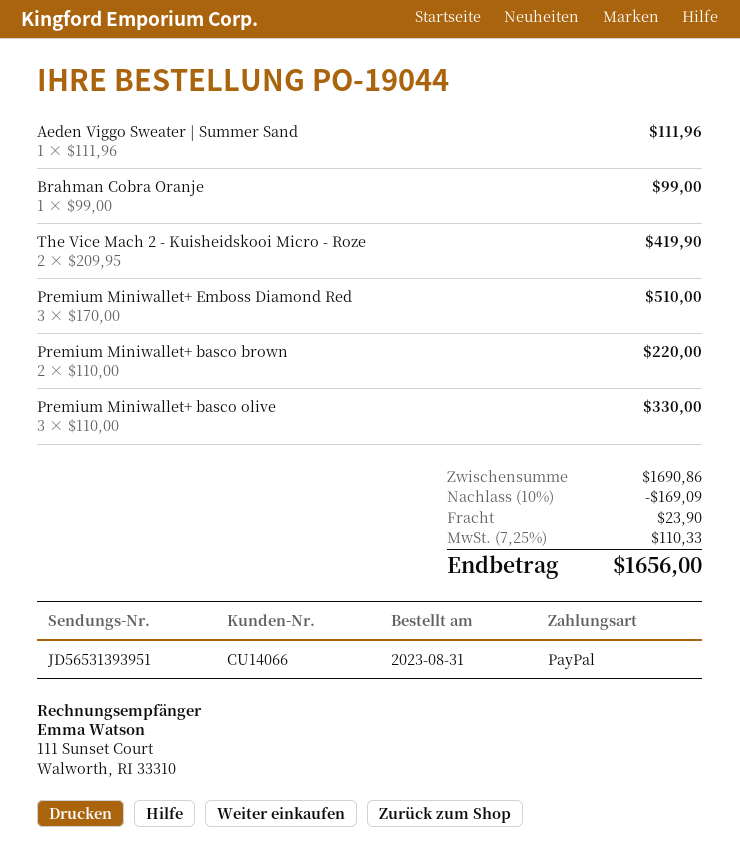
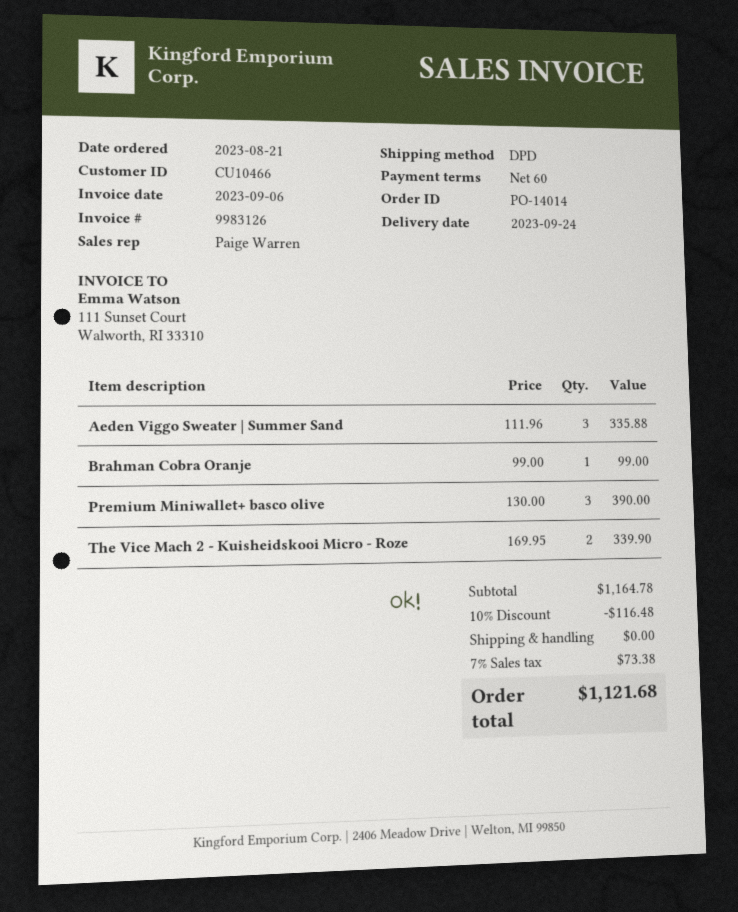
order number: PO-19044 -> PO-14014
order date: 2023-08-31 -> 2023-08-21
customer number: CU14066 -> CU10466
Aeden Viggo Sweater | Summer Sand: 1 x 111.96 = 111.96 -> 3 x 111.96 = 335.88
The Vice Mach 2 - Kuisheidskooi Micro - Roze: 2 x 209.95 = 419.90 -> 2 x 169.95 = 339.90
Premium Miniwallet+ Emboss Diamond Red: 3 x 170.00 = 510.00 -> none
Premium Miniwallet+ basco brown: 2 x 110.00 = 220.00 -> none
Premium Miniwallet+ basco olive: 3 x 110.00 = 330.00 -> 3 x 130.00 = 390.00
subtotal: 1690.86 -> 1164.78
discount: 10% = 169.09 -> 10% = 116.48
shipping: 23.90 -> 0.00
tax: 7.25% = 110.33 -> 7% = 73.38
total: 1656.00 -> 1121.68

